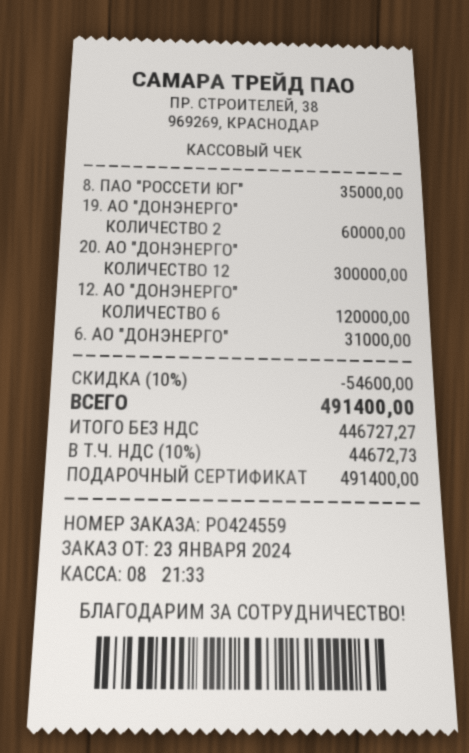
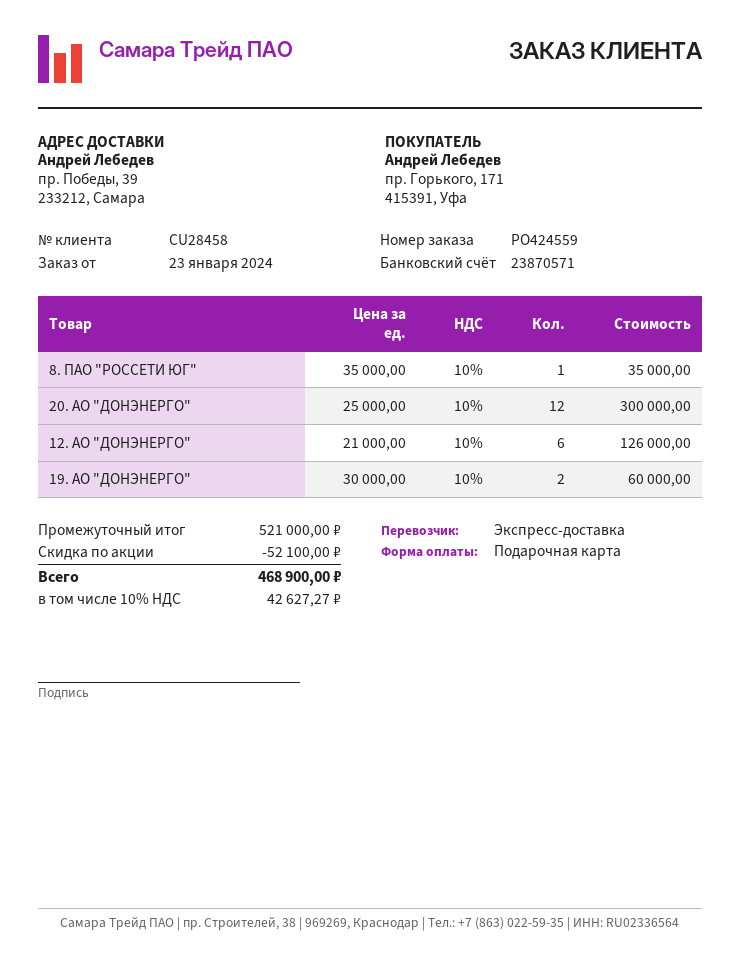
12. АО "ДОНЭНЕРГО": 6 for 120000.00 -> 6 for 126000.00
6. АО "ДОНЭНЕРГО": 1 for 31000.00 -> none
discount: 54600.00 -> 52100.00
tax: 10% = 44672.73 -> 10% = 42627.27
total: 491400.00 -> 468900.00

